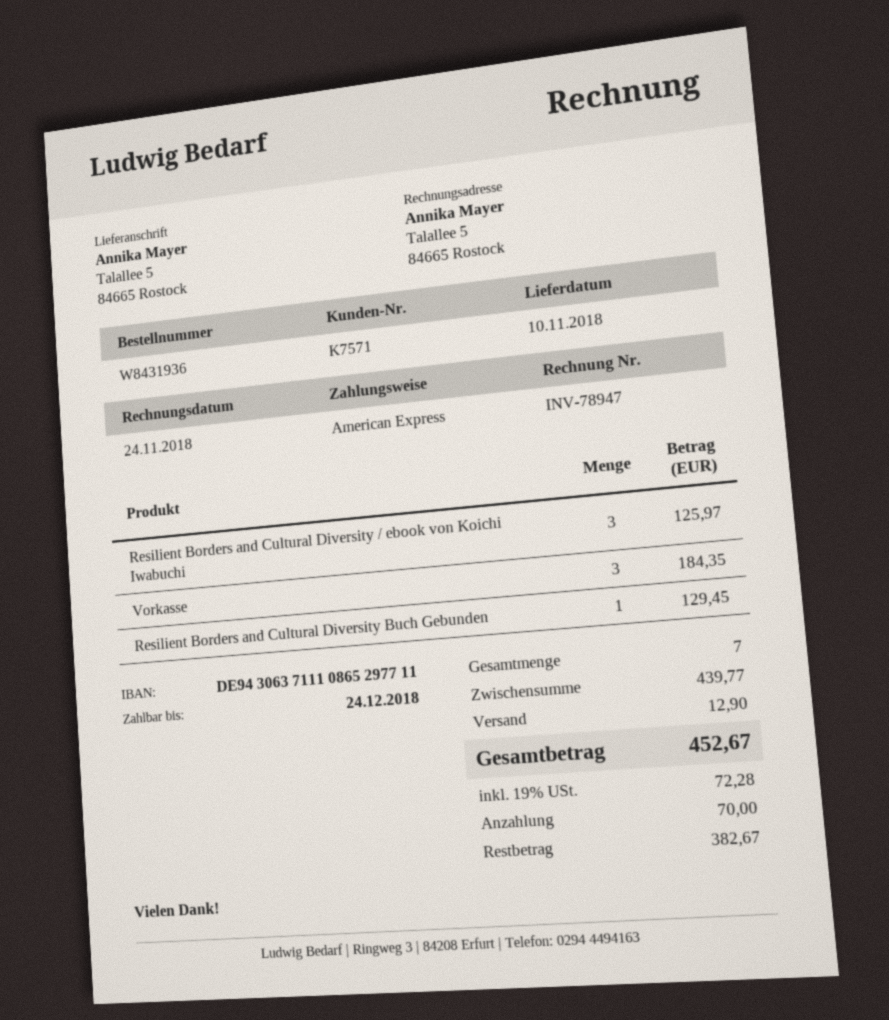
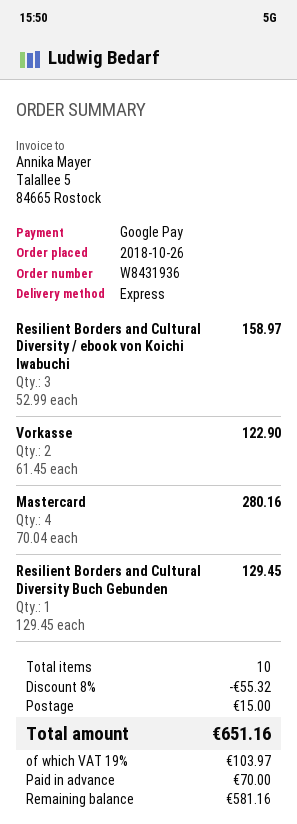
payment method: American Express -> Google Pay
Resilient Borders and Cultural Diversity / ebook von Koichi Iwabuchi: 3 for 125.97 -> 3 for 158.97
Vorkasse: 3 for 184.35 -> 2 for 122.90
Mastercard: none -> 4 for 280.16
total quantity: 7 -> 10
discount: none -> 8% = 55.32
shipping: 12.90 -> 15.00
tax: 19% = 72.28 -> 19% = 103.97
total: 452.67 -> 651.16
balance: 382.67 -> 581.16

